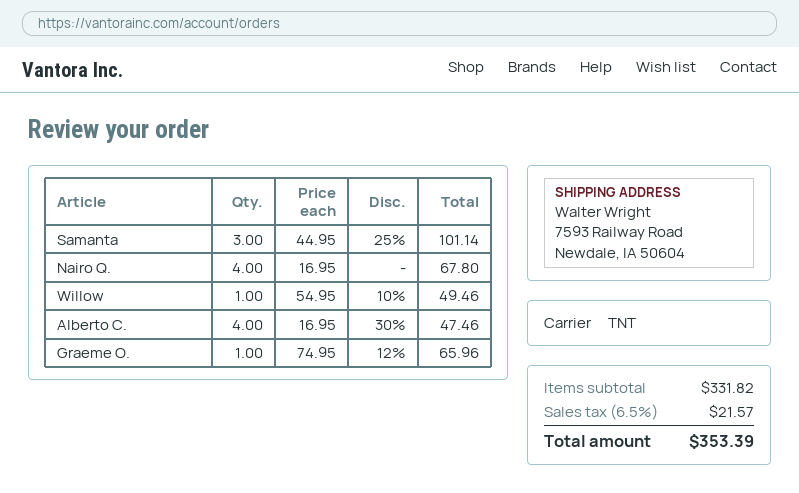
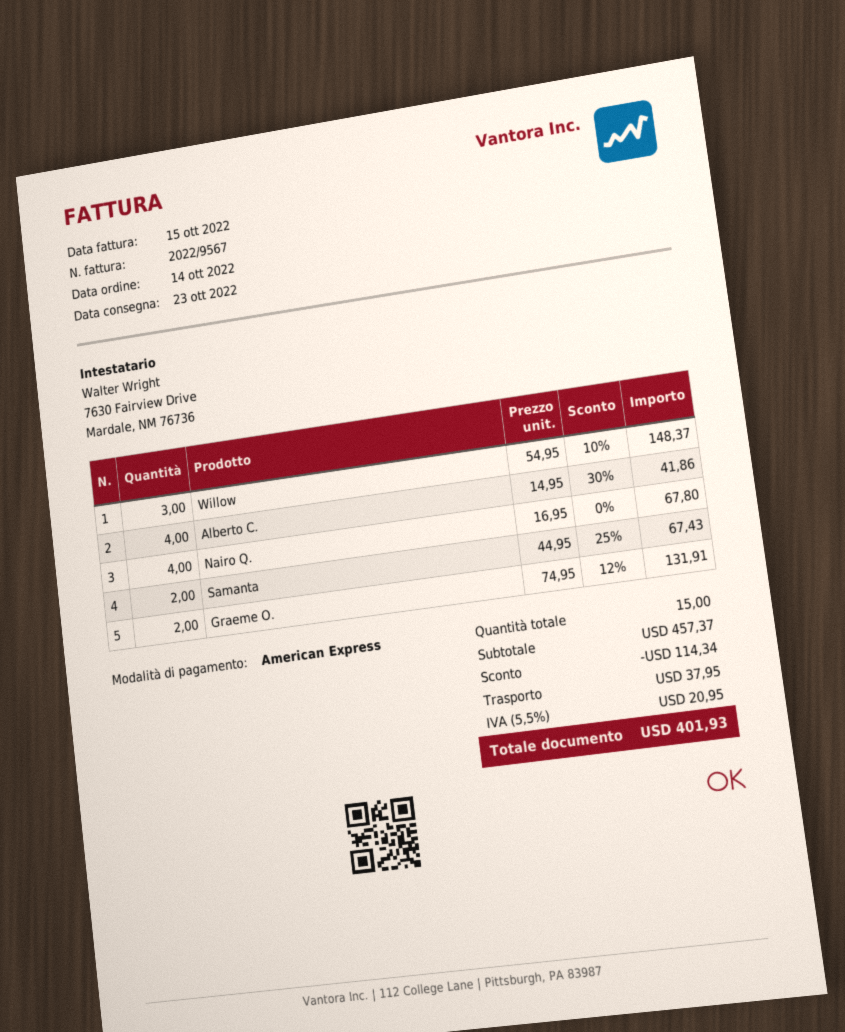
Samanta: 3 x 44.95 - 25% = 101.14 -> 2 x 44.95 - 25% = 67.43
Willow: 1 x 54.95 - 10% = 49.46 -> 3 x 54.95 - 10% = 148.37
Alberto C.: 4 x 16.95 - 30% = 47.46 -> 4 x 14.95 - 30% = 41.86
Graeme O.: 1 x 74.95 - 12% = 65.96 -> 2 x 74.95 - 12% = 131.91
subtotal: 331.82 -> 457.37
discount: none -> 114.34
shipping: none -> 37.95
tax: 6.5% = 21.57 -> 5.5% = 20.95
total: 353.39 -> 401.93

